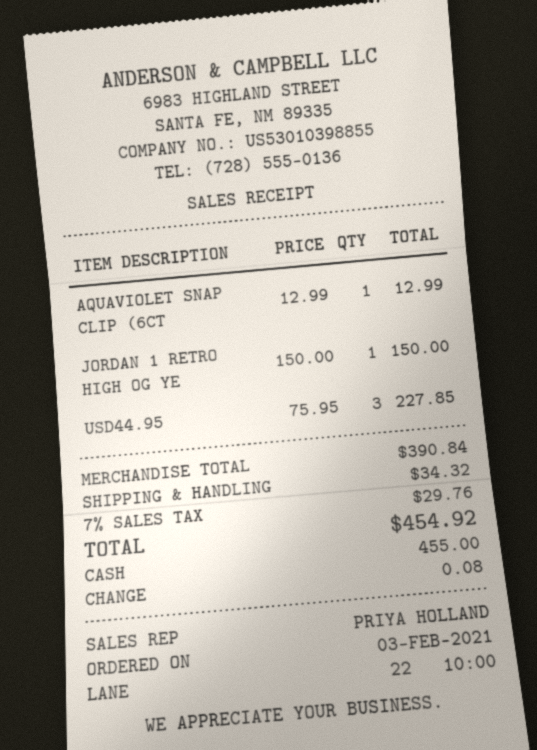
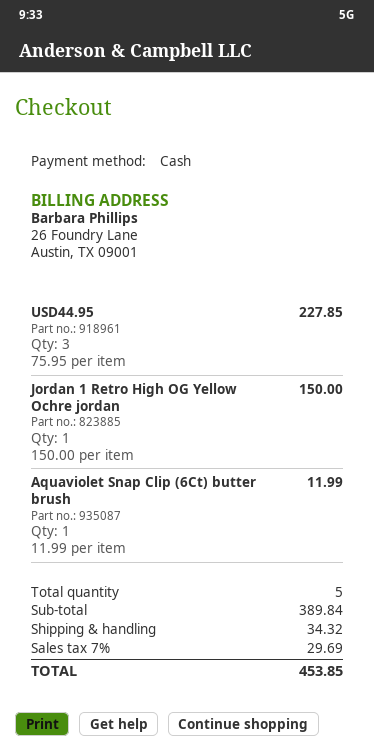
AQUAVIOLET SNAP CLIP (6CT: 1 x 12.99 = 12.99 -> 1 x 11.99 = 11.99
subtotal: 390.84 -> 389.84
tax: 7% = 29.76 -> 7% = 29.69
total: 454.92 -> 453.85

